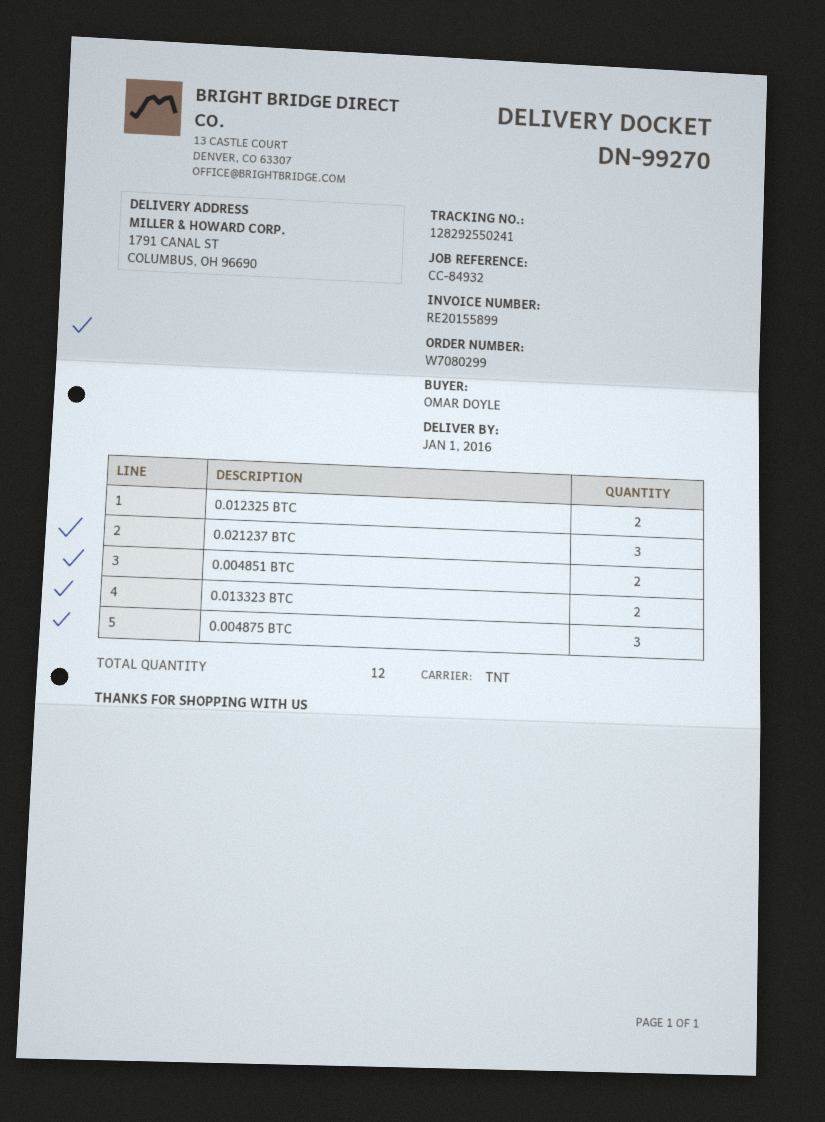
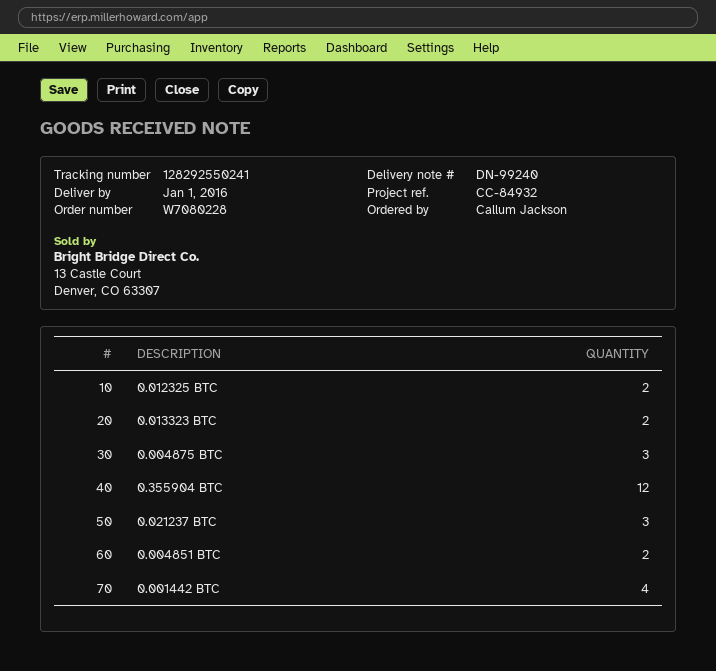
order number: W7080299 -> W7080228
delivery note number: DN-99270 -> DN-99240
ordered by: OMAR DOYLE -> Callum Jackson
0.355904 BTC: none -> 12
0.001442 BTC: none -> 4

